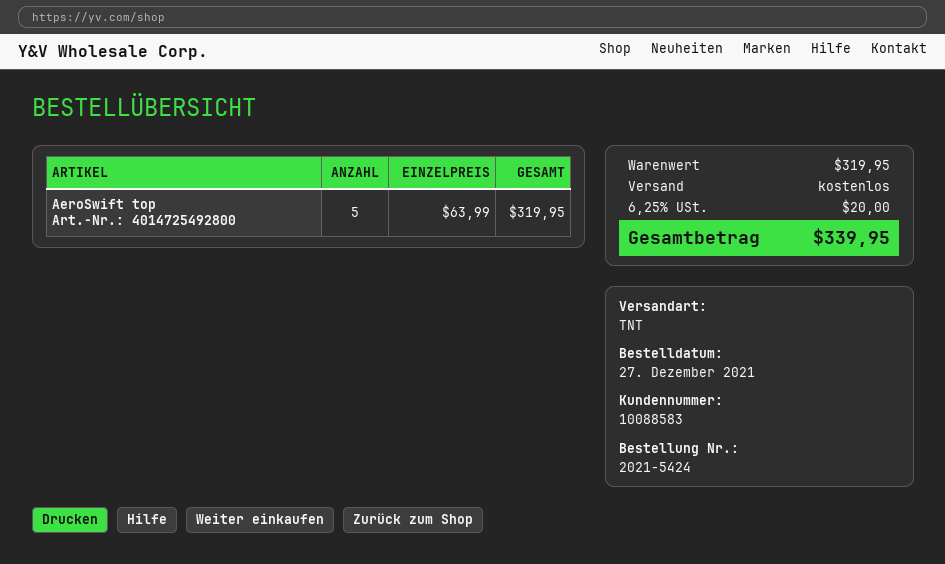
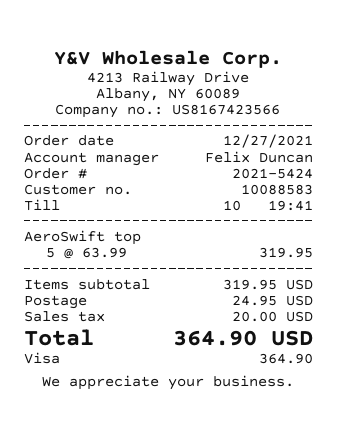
shipping: 0.00 -> 24.95
total: 339.95 -> 364.90

